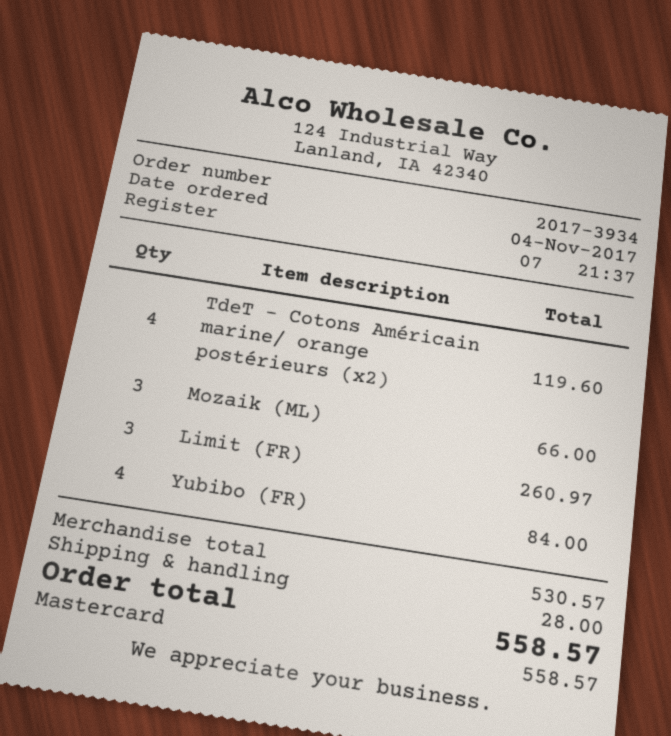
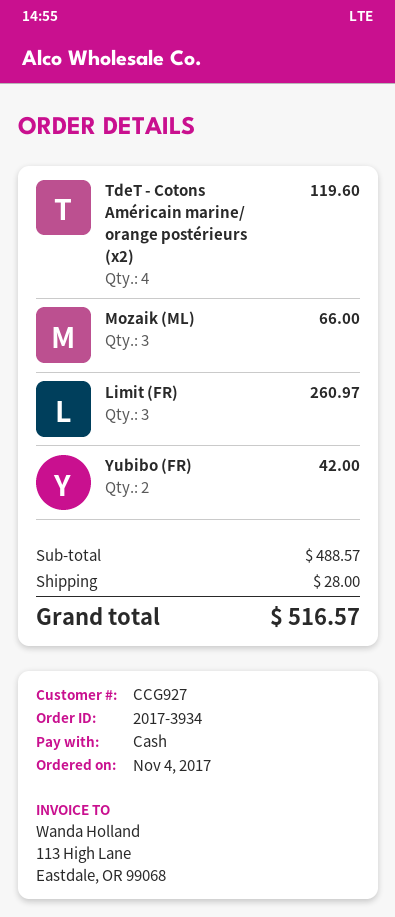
payment method: Mastercard -> cash
Yubibo (FR): 4 for 84.00 -> 2 for 42.00
subtotal: 530.57 -> 488.57
total: 558.57 -> 516.57

